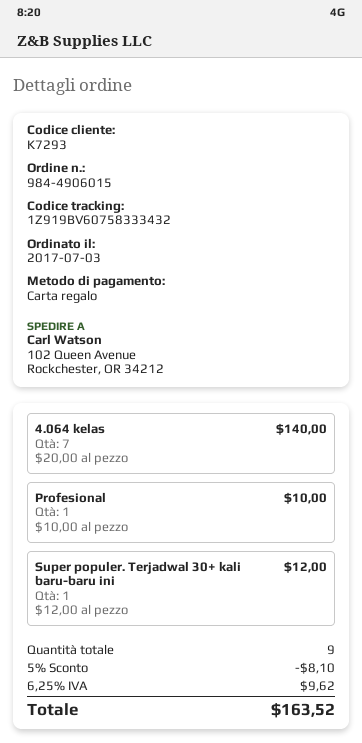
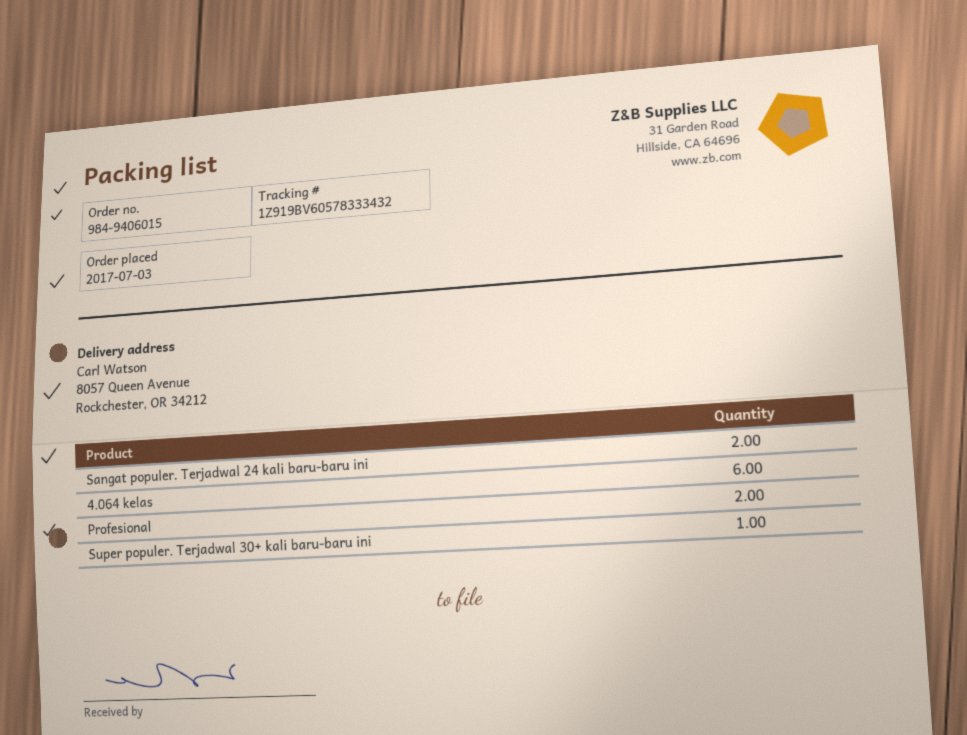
order number: 984-4906015 -> 984-9406015
tracking number: 1Z919BV60758333432 -> 1Z919BV60578333432
ship to: 102 Queen Avenue, Rockchester, OR 34212 -> 8057 Queen Avenue, Rockchester, OR 34212
4.064 kelas: 7 -> 6
Profesional: 1 -> 2
Sangat populer. Terjadwal 24 kali baru-baru ini: none -> 2

